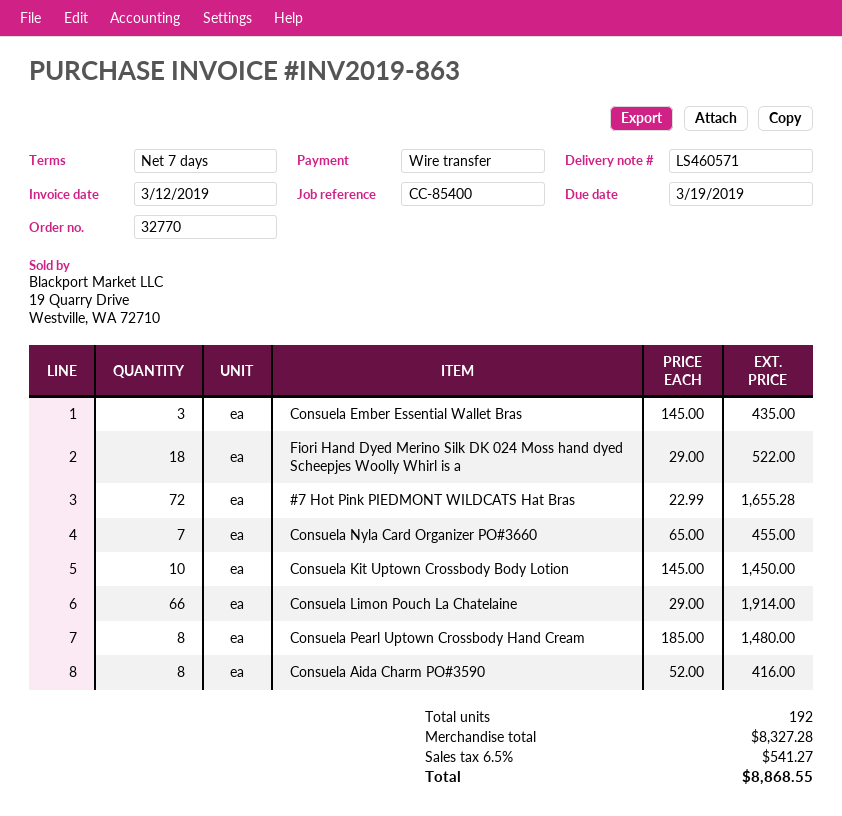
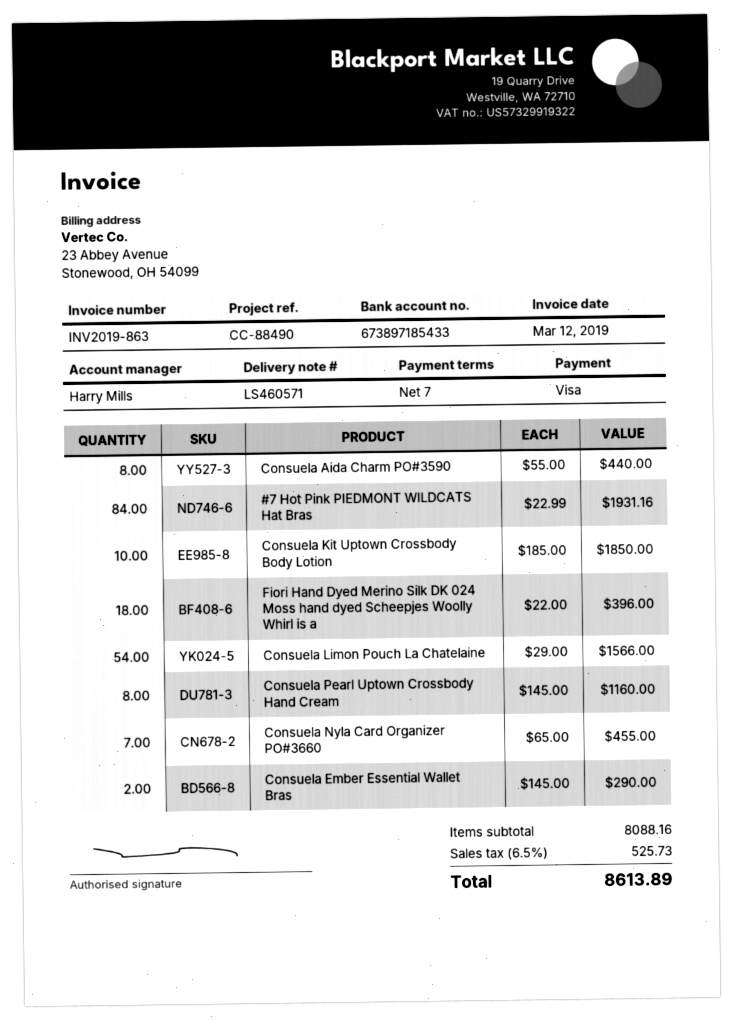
reference: CC-85400 -> CC-88490
payment method: bank transfer -> Visa
Consuela Ember Essential Wallet Bras: 3 x 145.00 = 435.00 -> 2 x 145.00 = 290.00
Fiori Hand Dyed Merino Silk DK 024 Moss hand dyed Scheepjes Woolly Whirl is a: 18 x 29.00 = 522.00 -> 18 x 22.00 = 396.00
#7 Hot Pink PIEDMONT WILDCATS Hat Bras: 72 x 22.99 = 1655.28 -> 84 x 22.99 = 1931.16
Consuela Kit Uptown Crossbody Body Lotion: 10 x 145.00 = 1450.00 -> 10 x 185.00 = 1850.00
Consuela Limon Pouch La Chatelaine: 66 x 29.00 = 1914.00 -> 54 x 29.00 = 1566.00
Consuela Pearl Uptown Crossbody Hand Cream: 8 x 185.00 = 1480.00 -> 8 x 145.00 = 1160.00
Consuela Aida Charm PO#3590: 8 x 52.00 = 416.00 -> 8 x 55.00 = 440.00
subtotal: 8327.28 -> 8088.16
tax: 6.5% = 541.27 -> 6.5% = 525.73
total: 8868.55 -> 8613.89

